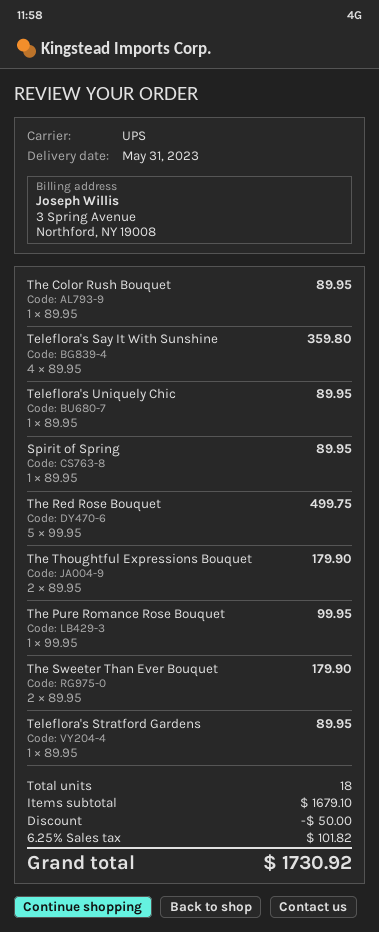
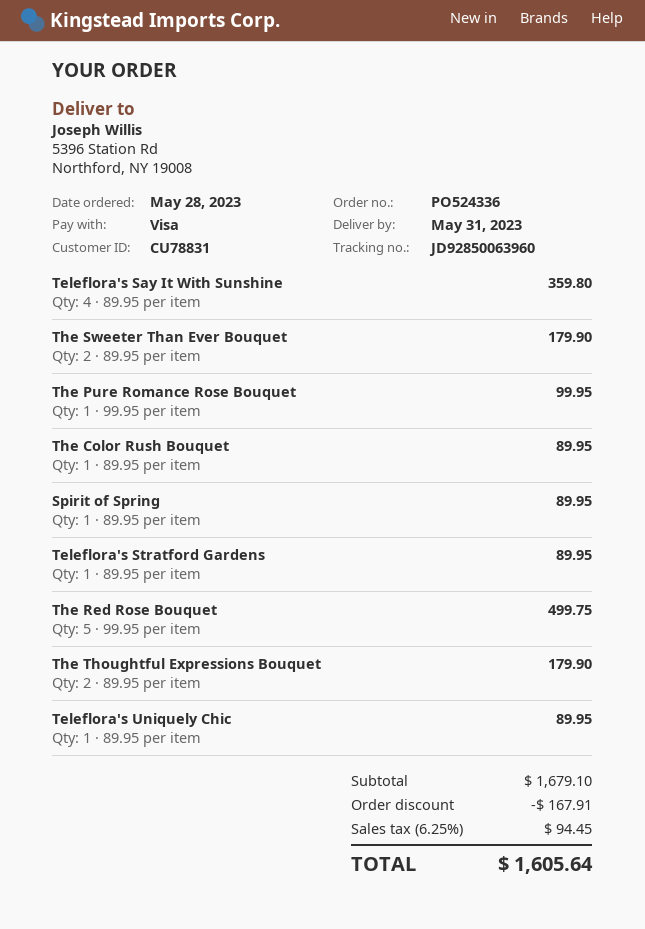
discount: 50.00 -> 167.91
tax: 6.25% = 101.82 -> 6.25% = 94.45
total: 1730.92 -> 1605.64

